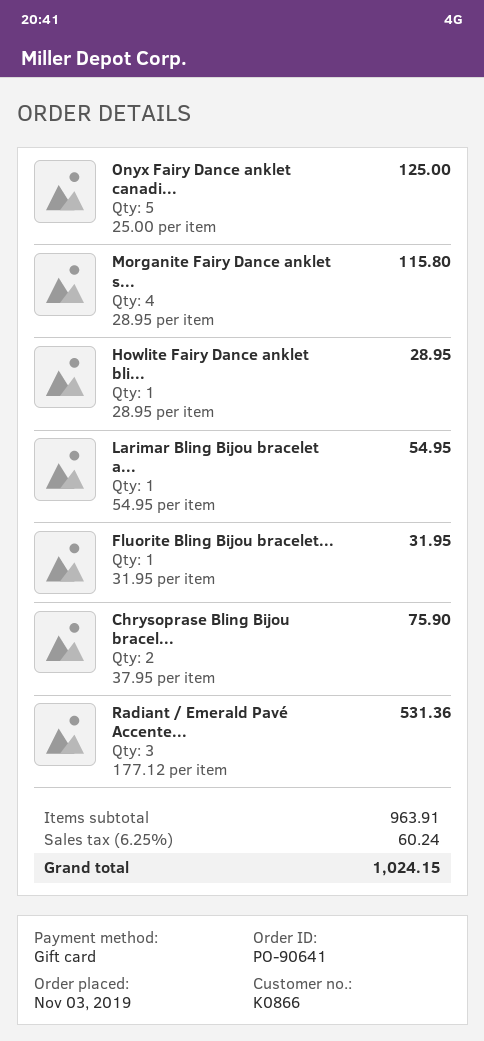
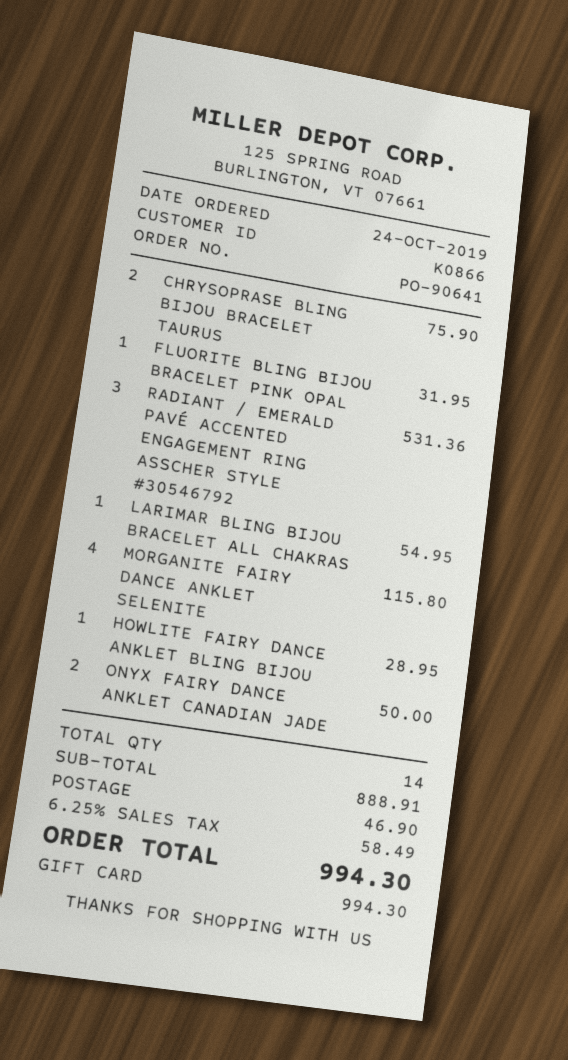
order date: 2019-11-03 -> 2019-10-24
Onyx Fairy Dance anklet canadi...: 5 for 125.00 -> 2 for 50.00
subtotal: 963.91 -> 888.91
shipping: none -> 46.90
tax: 6.25% = 60.24 -> 6.25% = 58.49
total: 1024.15 -> 994.30

